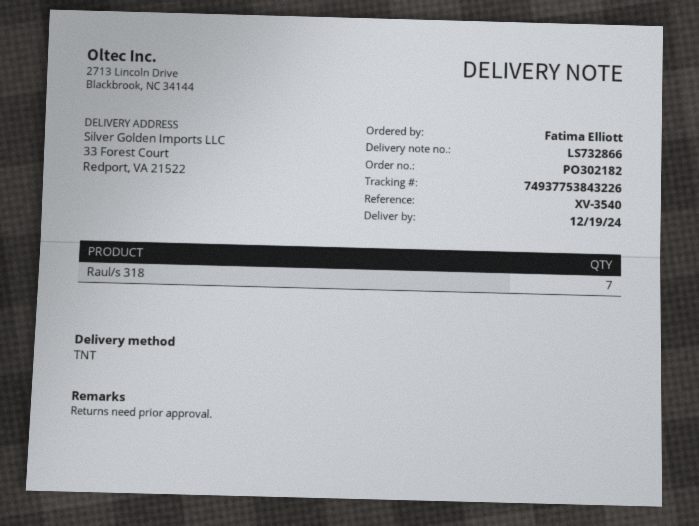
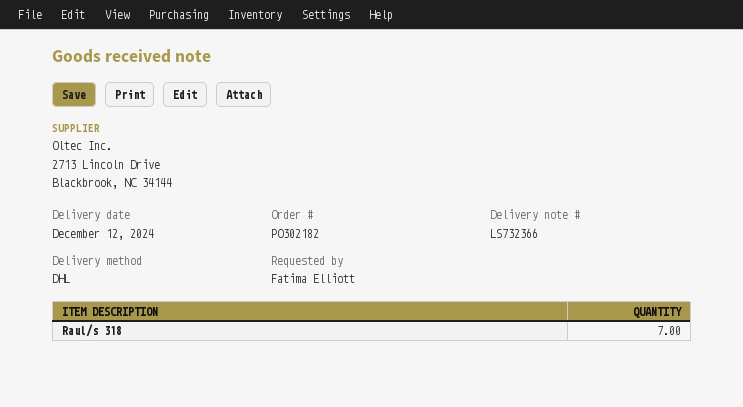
delivery note number: LS732866 -> LS732366
delivery date: 2024-12-19 -> 2024-12-12
shipping method: TNT -> DHL

